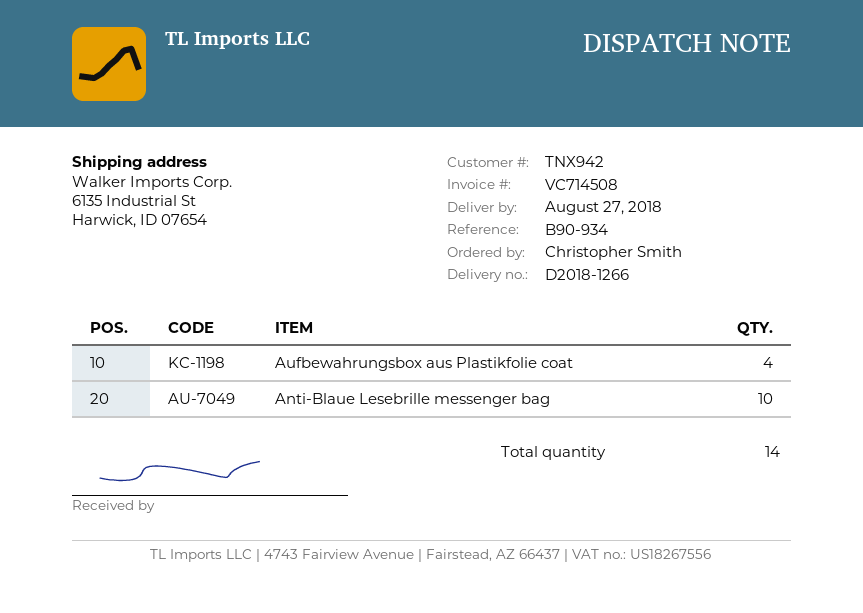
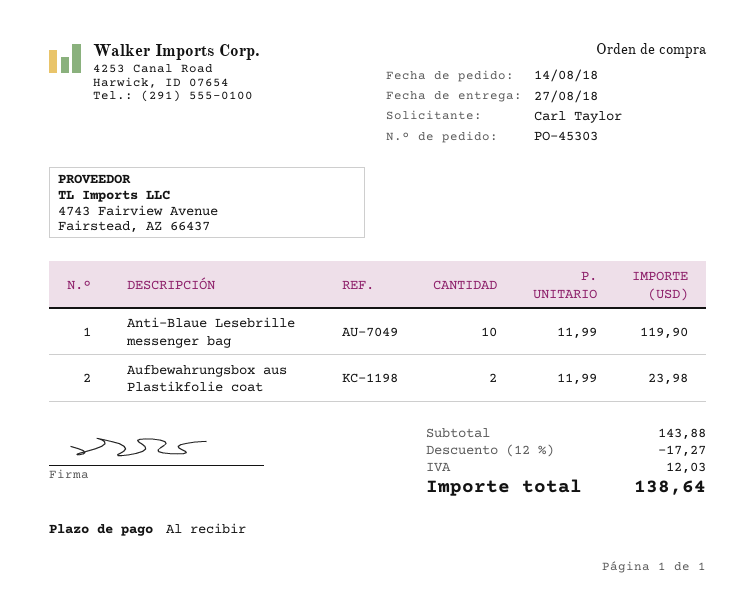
ordered by: Christopher Smith -> Carl Taylor
Aufbewahrungsbox aus Plastikfolie coat: 4 -> 2

